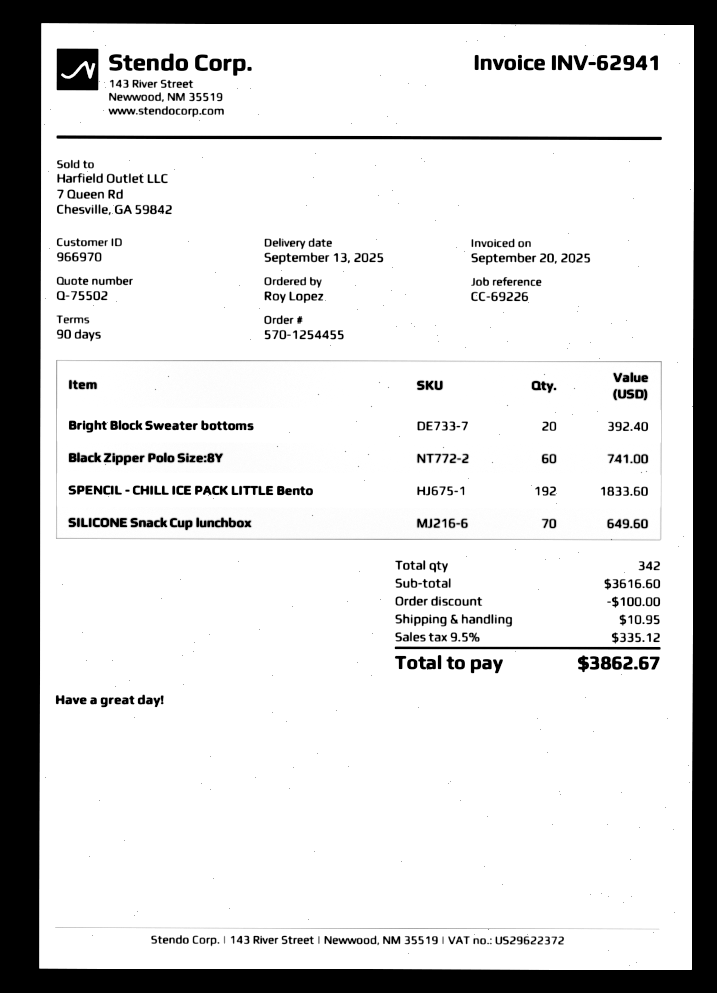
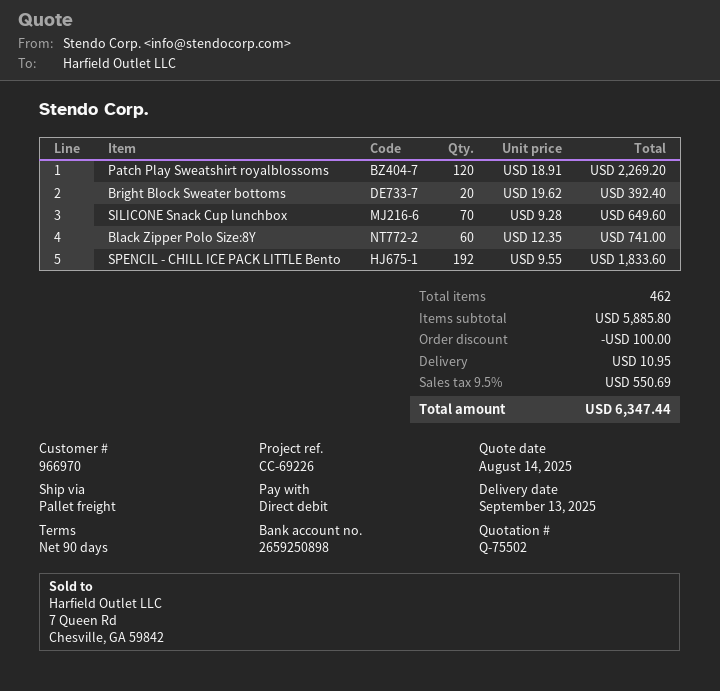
Patch Play Sweatshirt royalblossoms: none -> 120 for 2269.20
total quantity: 342 -> 462
subtotal: 3616.60 -> 5885.80
tax: 9.5% = 335.12 -> 9.5% = 550.69
total: 3862.67 -> 6347.44

